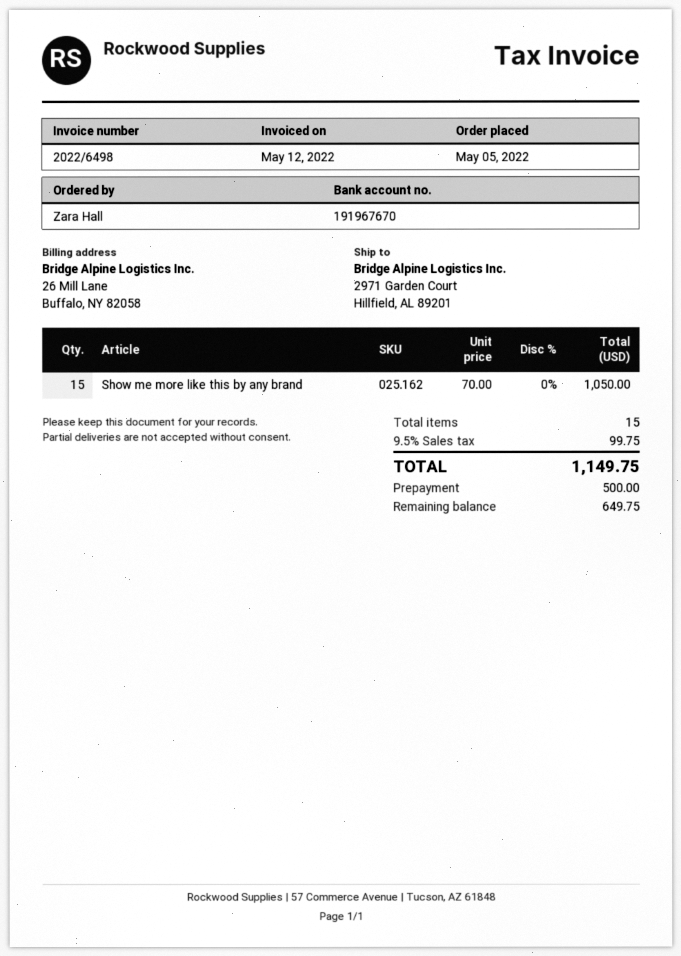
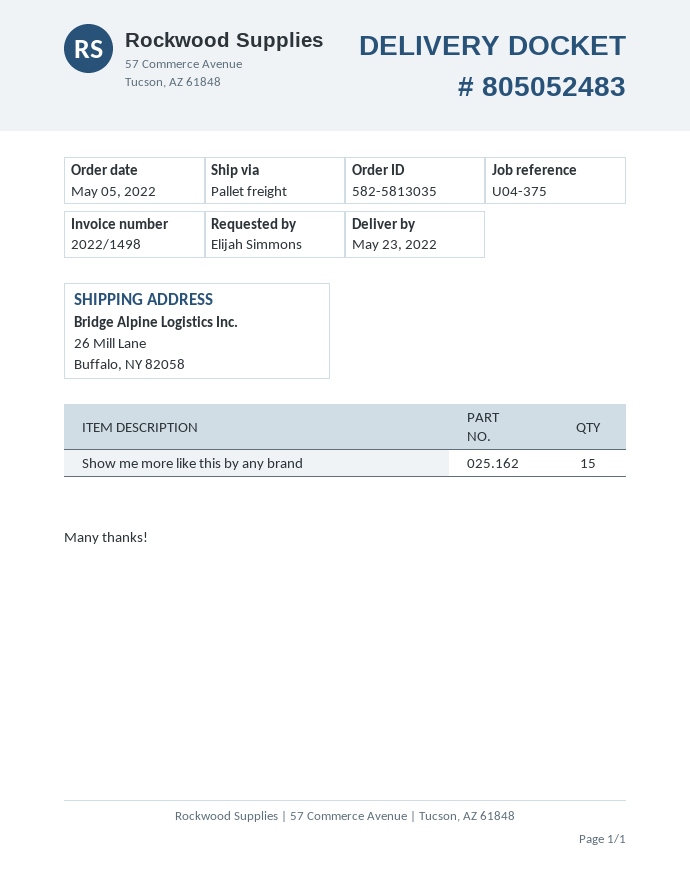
invoice number: 2022/6498 -> 2022/1498
ordered by: Zara Hall -> Elijah Simmons
ship to: 2971 Garden Court, Hillfield, AL 89201 -> 26 Mill Lane, Buffalo, NY 82058

